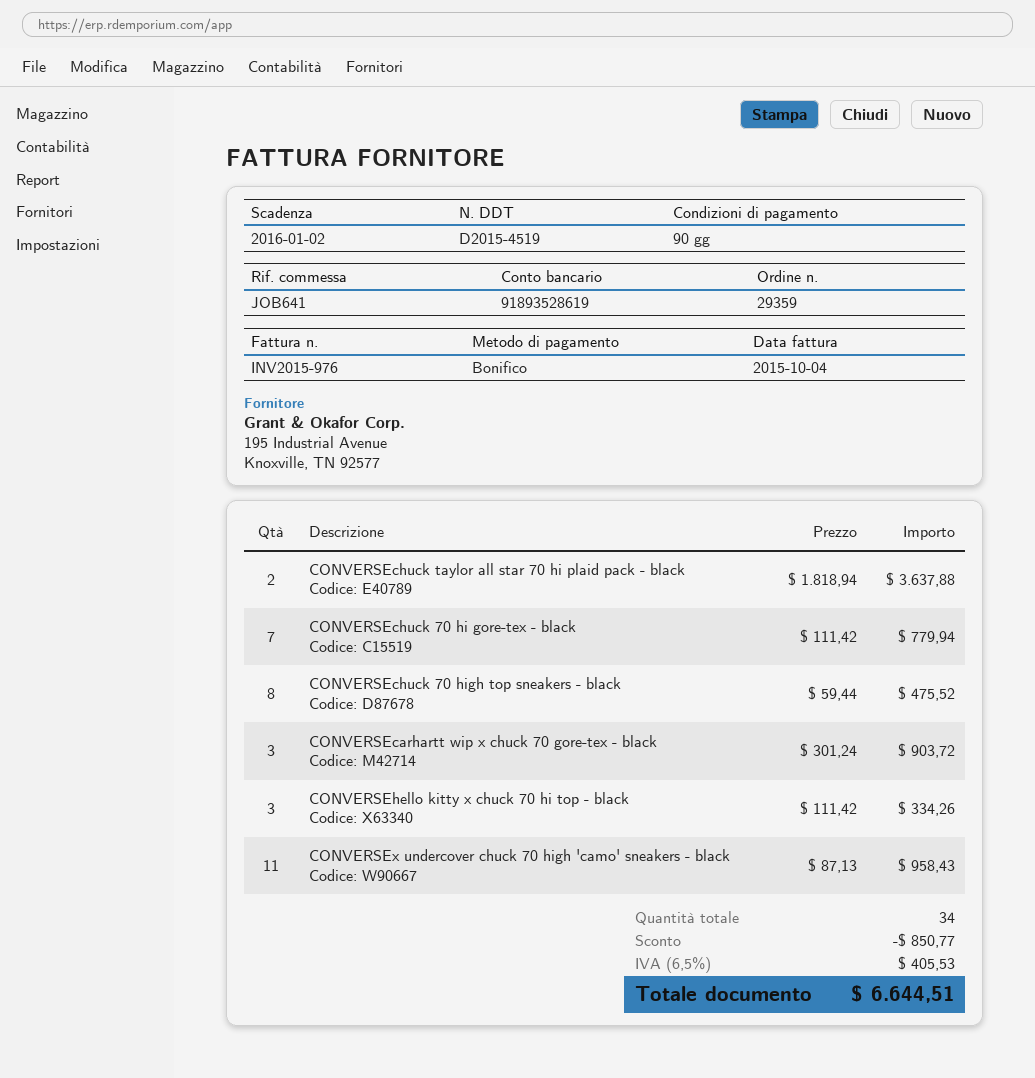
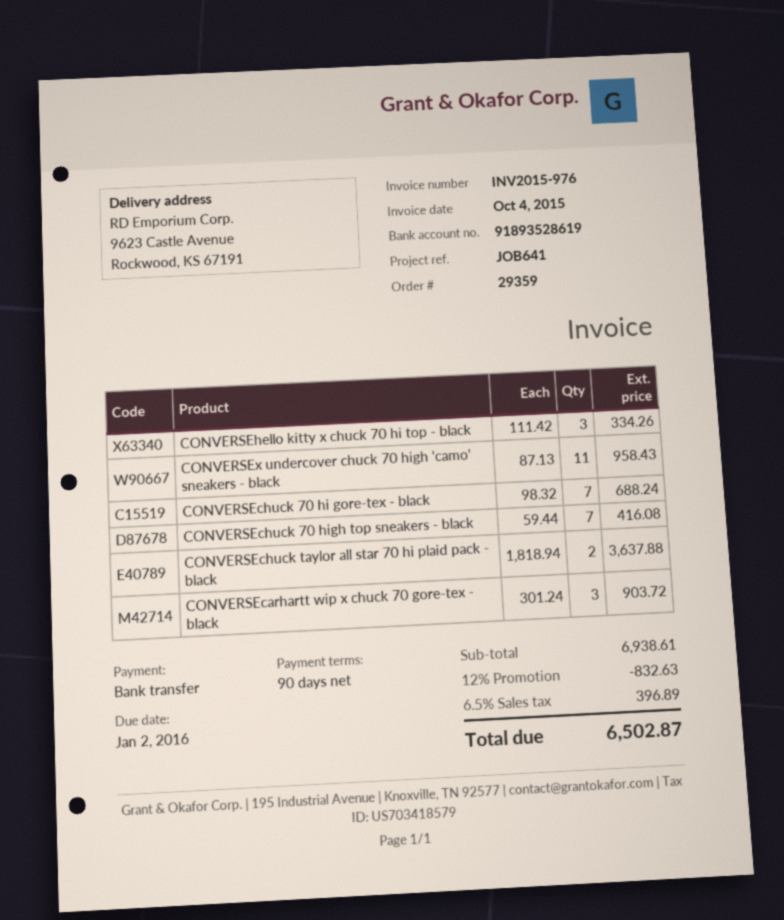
CONVERSEchuck 70 hi gore-tex - black: 7 x 111.42 = 779.94 -> 7 x 98.32 = 688.24
CONVERSEchuck 70 high top sneakers - black: 8 x 59.44 = 475.52 -> 7 x 59.44 = 416.08
discount: 850.77 -> 832.63
tax: 6.5% = 405.53 -> 6.5% = 396.89
total: 6644.51 -> 6502.87

